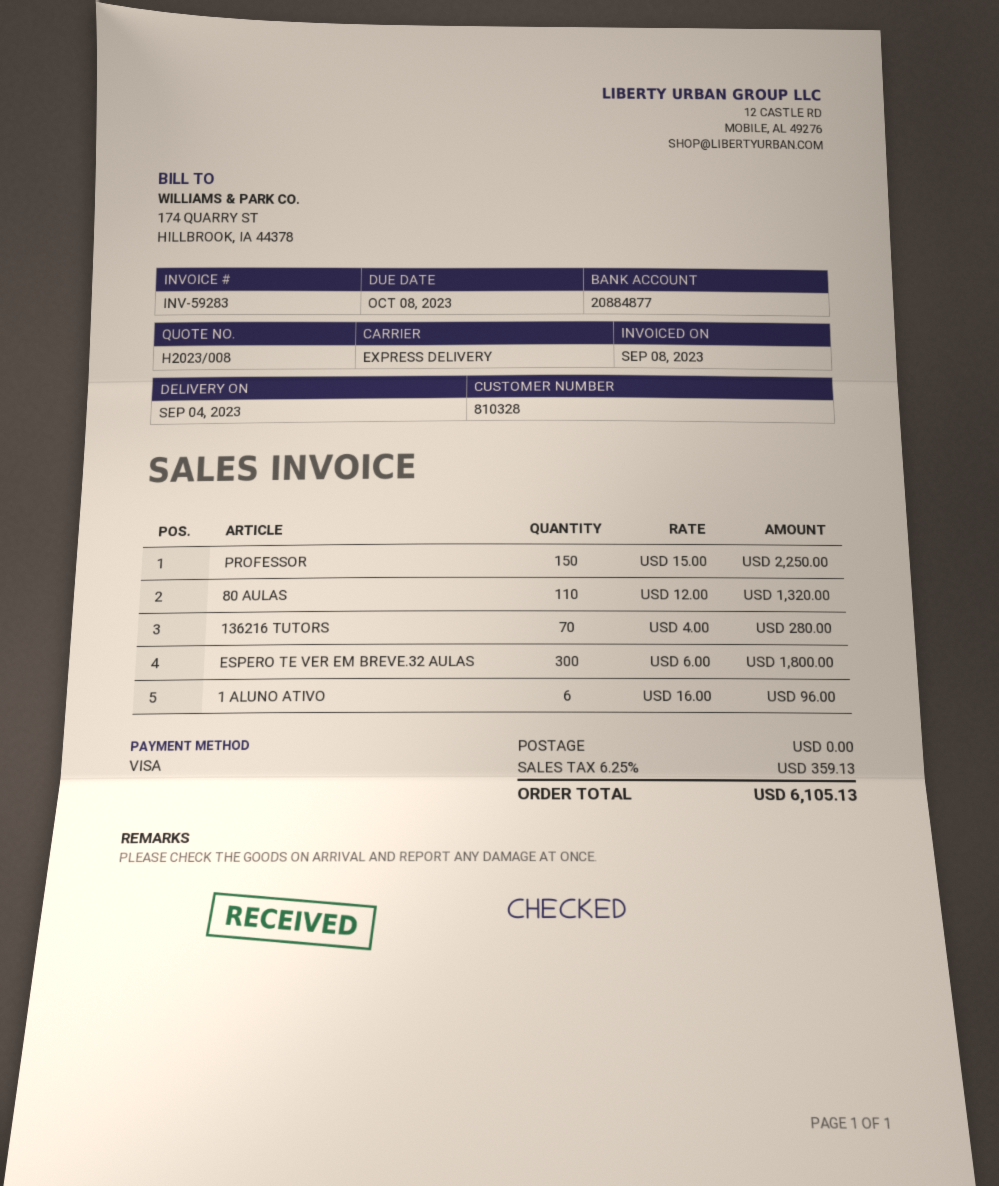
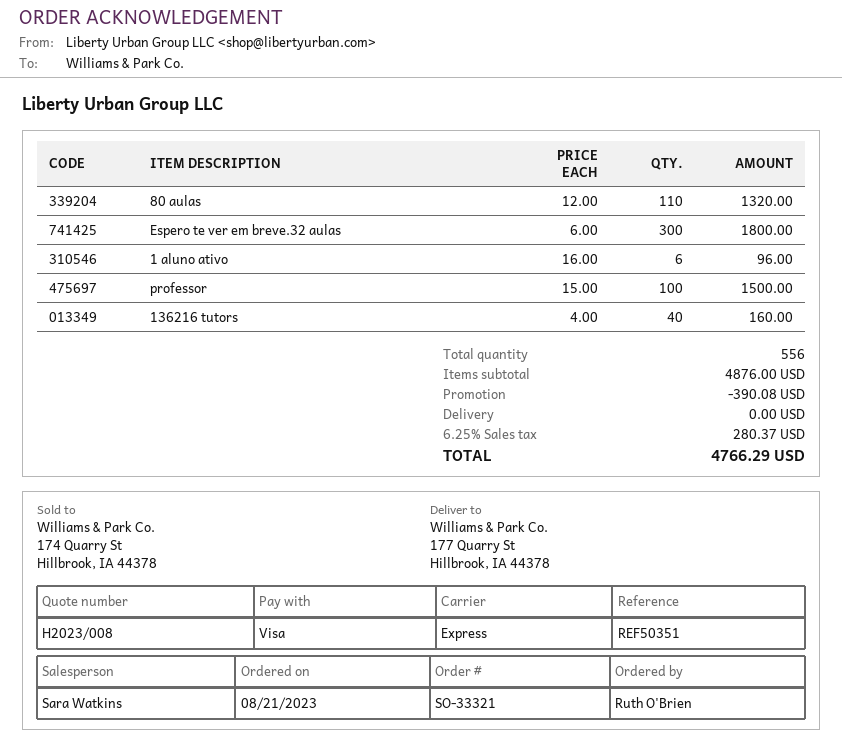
PROFESSOR: 150 x 15.00 = 2250.00 -> 100 x 15.00 = 1500.00
136216 TUTORS: 70 x 4.00 = 280.00 -> 40 x 4.00 = 160.00
discount: none -> 390.08
tax: 6.25% = 359.13 -> 6.25% = 280.37
total: 6105.13 -> 4766.29

